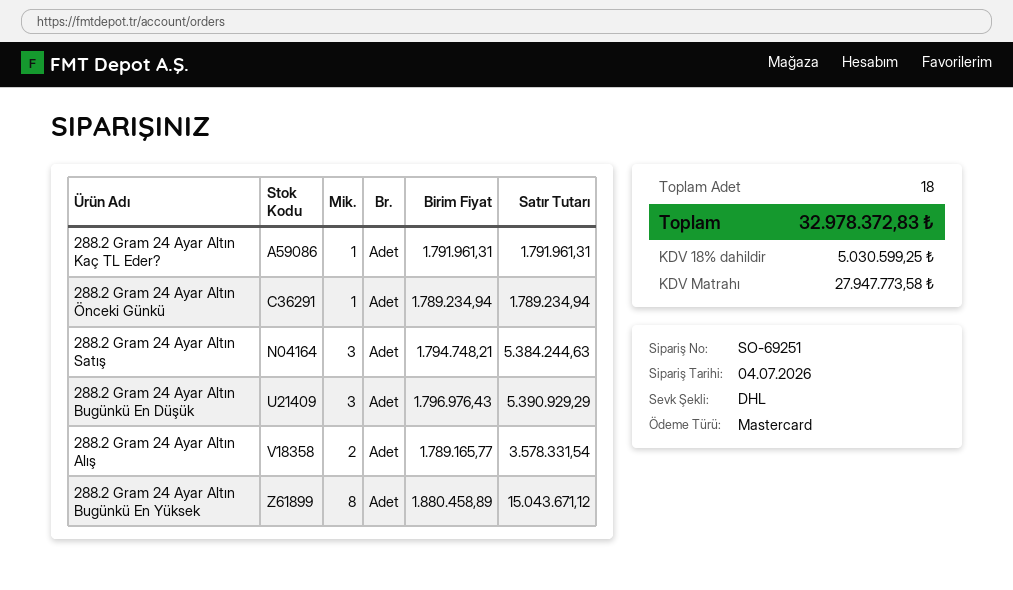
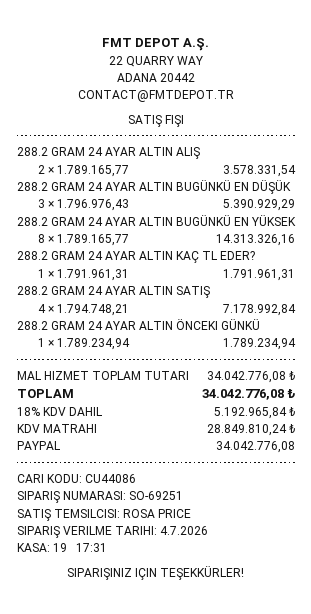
payment method: Mastercard -> PayPal
288.2 Gram 24 Ayar Altın Satış: 3 x 1794748.21 = 5384244.63 -> 4 x 1794748.21 = 7178992.84
288.2 Gram 24 Ayar Altın Bugünkü En Yüksek: 8 x 1880458.89 = 15043671.12 -> 8 x 1789165.77 = 14313326.16
net: 27947773.58 -> 28849810.24
tax: 18% = 5030599.25 -> 18% = 5192965.84
total: 32978372.83 -> 34042776.08

